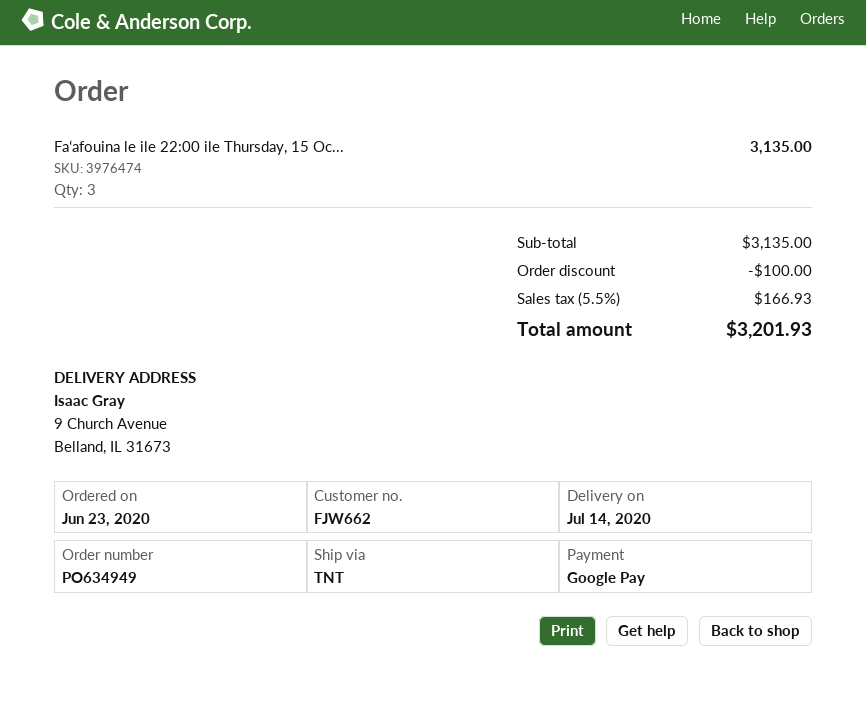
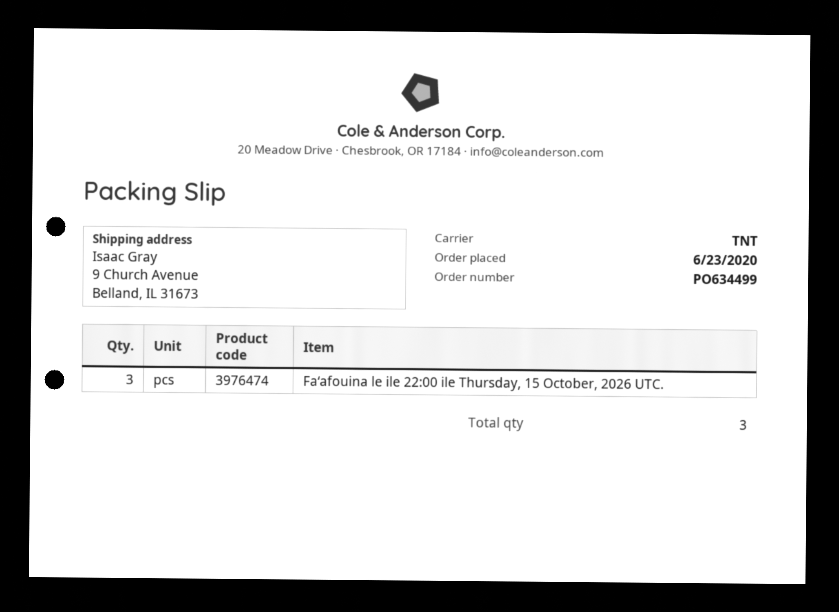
order number: PO634949 -> PO634499

